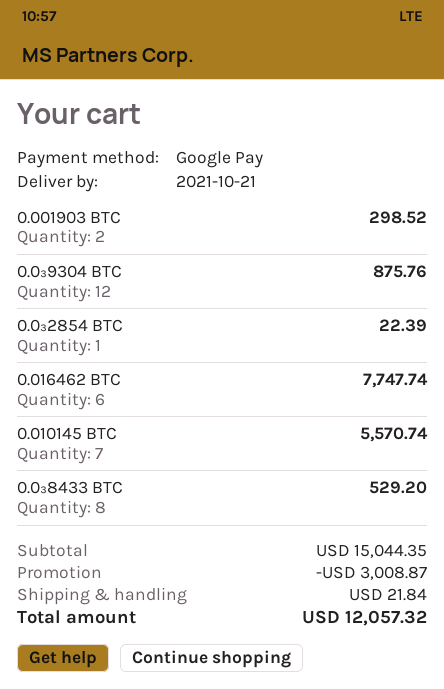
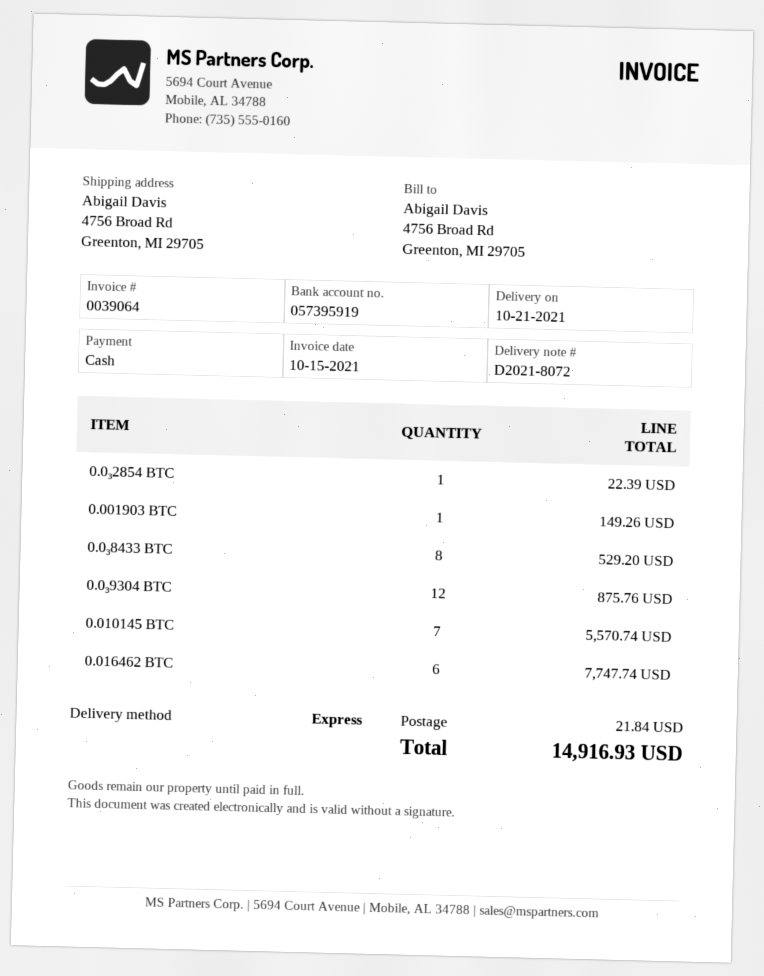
payment method: Google Pay -> cash
0.001903 BTC: 2 for 298.52 -> 1 for 149.26
discount: 3008.87 -> none
total: 12057.32 -> 14916.93

